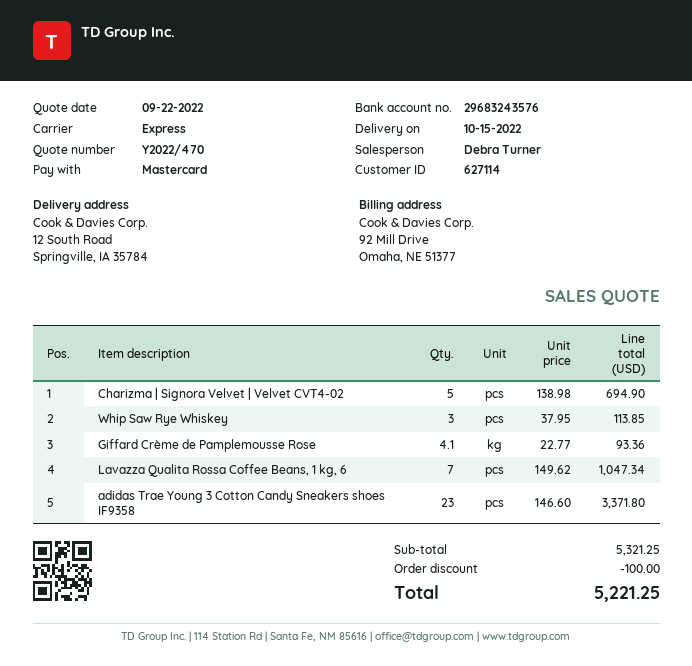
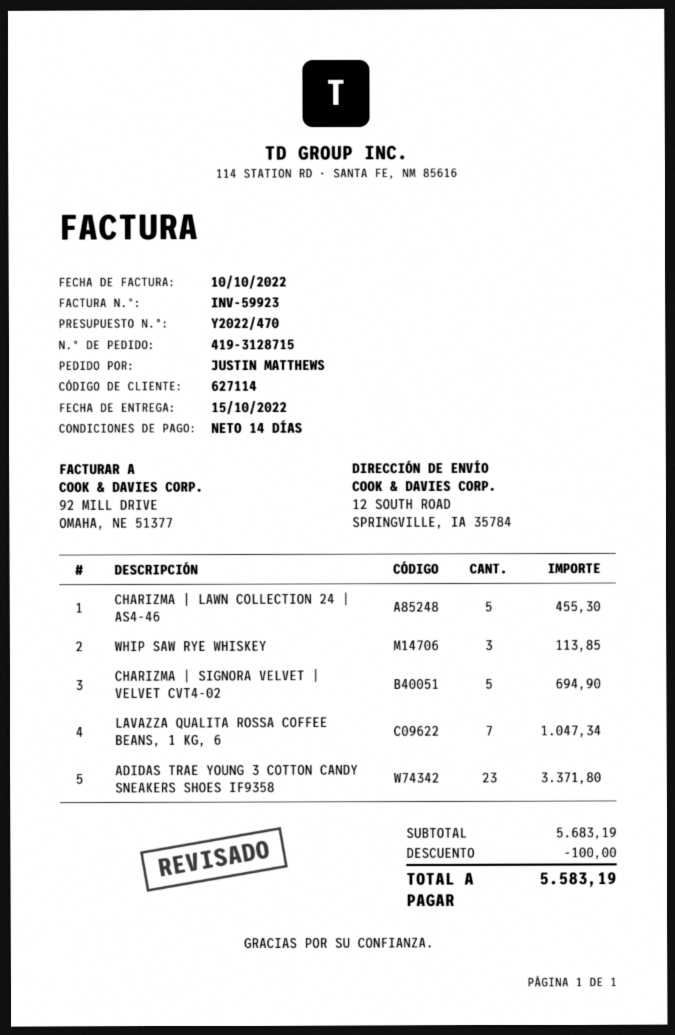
Giffard Crème de Pamplemousse Rose: 4.1 for 93.36 -> none
CHARIZMA | LAWN COLLECTION 24 | AS4-46: none -> 5 for 455.30
subtotal: 5321.25 -> 5683.19
total: 5221.25 -> 5583.19

